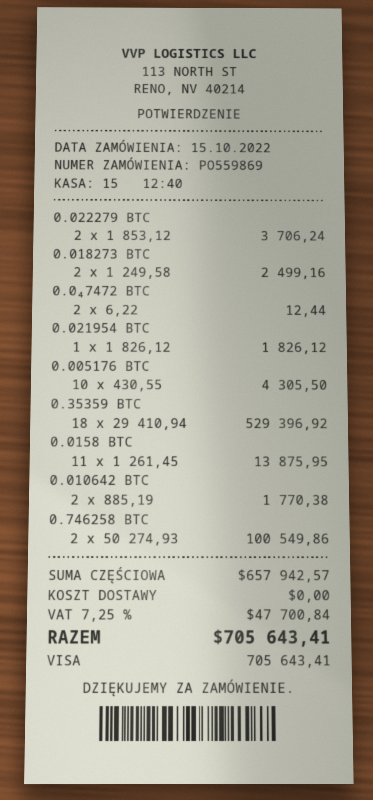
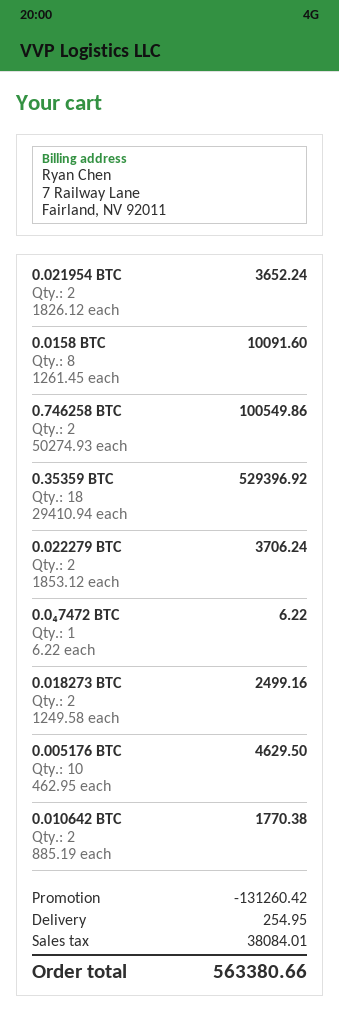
0.0₄7472 BTC: 2 x 6.22 = 12.44 -> 1 x 6.22 = 6.22
0.021954 BTC: 1 x 1826.12 = 1826.12 -> 2 x 1826.12 = 3652.24
0.005176 BTC: 10 x 430.55 = 4305.50 -> 10 x 462.95 = 4629.50
0.0158 BTC: 11 x 1261.45 = 13875.95 -> 8 x 1261.45 = 10091.60
discount: none -> 131260.42
shipping: 0.00 -> 254.95
tax: 47700.84 -> 38084.01
total: 705643.41 -> 563380.66

